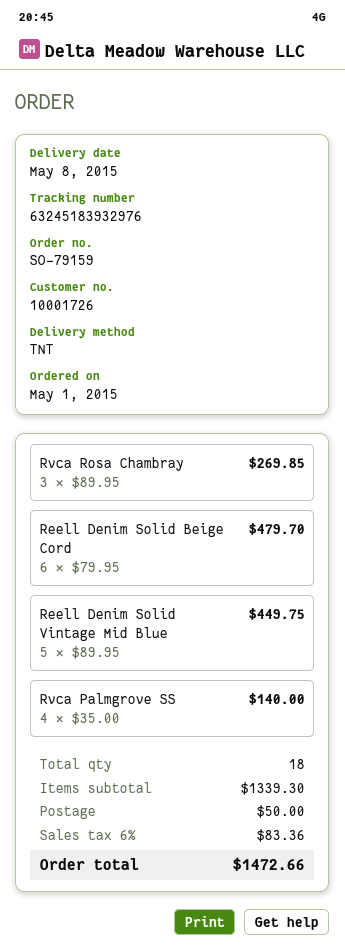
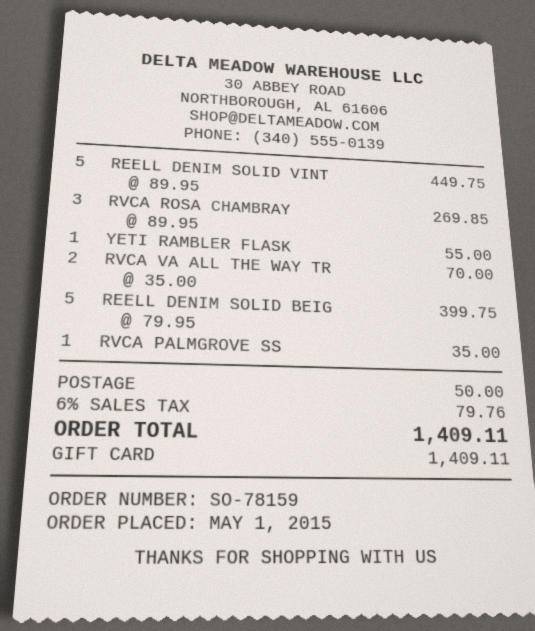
order number: SO-79159 -> SO-78159
Reell Denim Solid Beige Cord: 6 x 79.95 = 479.70 -> 5 x 79.95 = 399.75
Rvca Palmgrove SS: 4 x 35.00 = 140.00 -> 1 x 35.00 = 35.00
YETI RAMBLER FLASK: none -> 1 x 55.00 = 55.00
RVCA VA ALL THE WAY TR: none -> 2 x 35.00 = 70.00
tax: 6% = 83.36 -> 6% = 79.76
total: 1472.66 -> 1409.11

